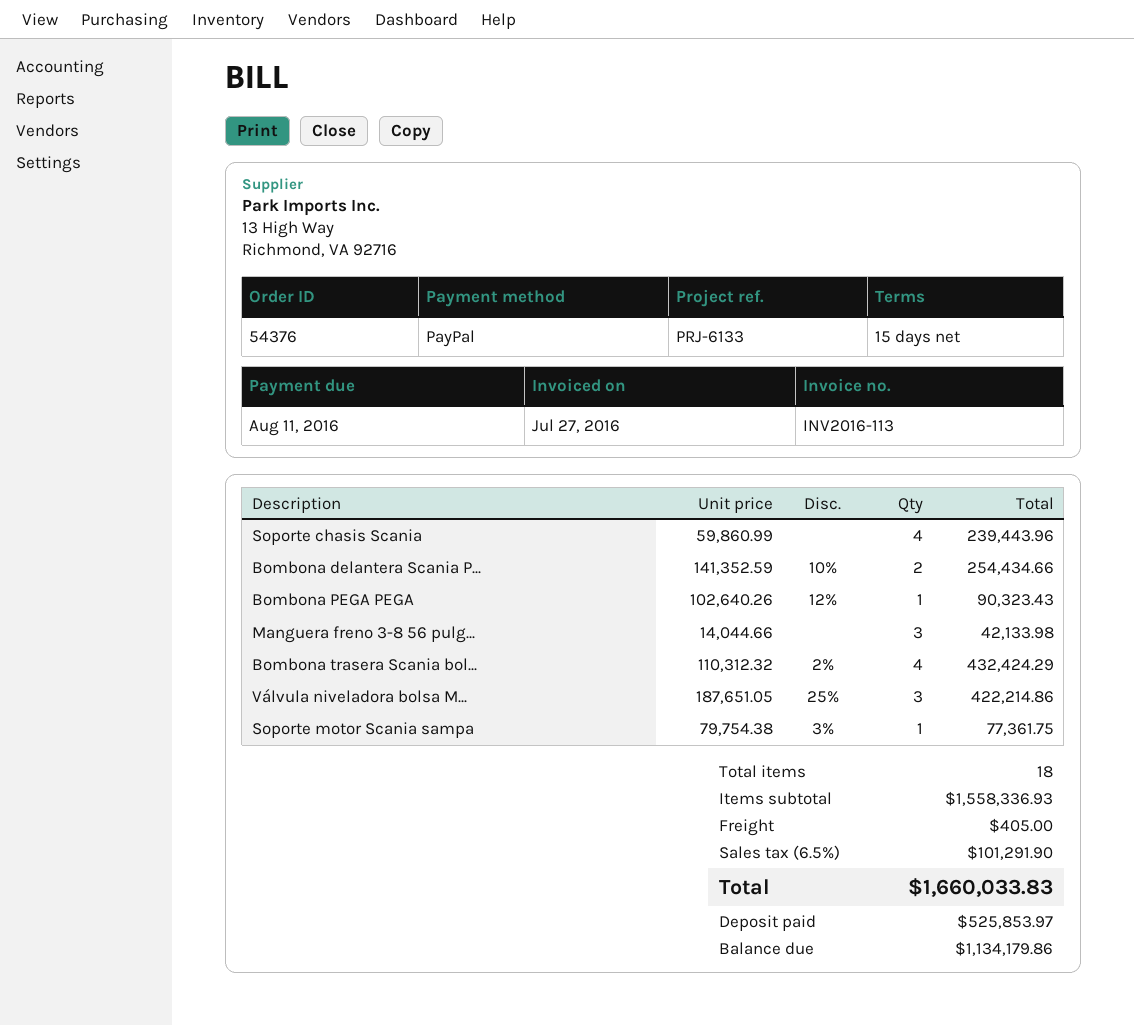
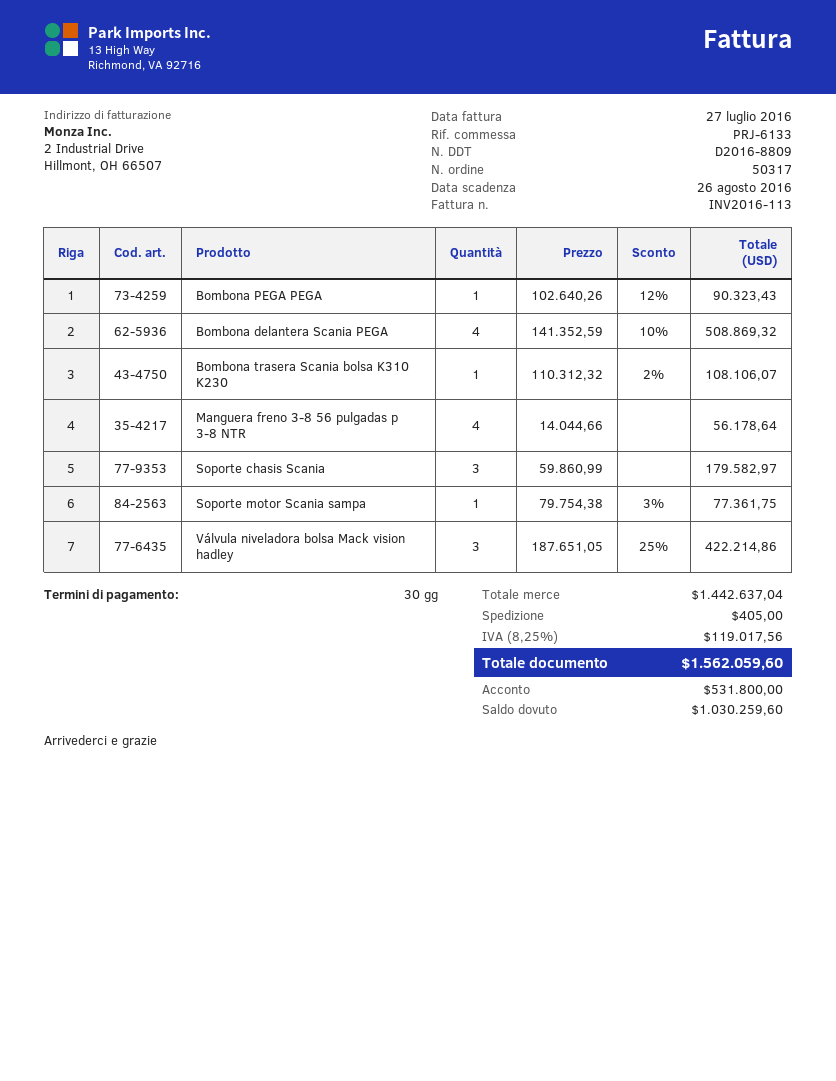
order number: 54376 -> 50317
payment terms: 15 days -> 30 days
due date: 2016-08-11 -> 2016-08-26
Soporte chasis Scania: 4 x 59860.99 = 239443.96 -> 3 x 59860.99 = 179582.97
Bombona delantera Scania P...: 2 x 141352.59 - 10% = 254434.66 -> 4 x 141352.59 - 10% = 508869.32
Manguera freno 3-8 56 pulg...: 3 x 14044.66 = 42133.98 -> 4 x 14044.66 = 56178.64
Bombona trasera Scania bol...: 4 x 110312.32 - 2% = 432424.29 -> 1 x 110312.32 - 2% = 108106.07
subtotal: 1558336.93 -> 1442637.04
tax: 6.5% = 101291.90 -> 8.25% = 119017.56
total: 1660033.83 -> 1562059.60
deposit: 525853.97 -> 531800.00
balance: 1134179.86 -> 1030259.60

